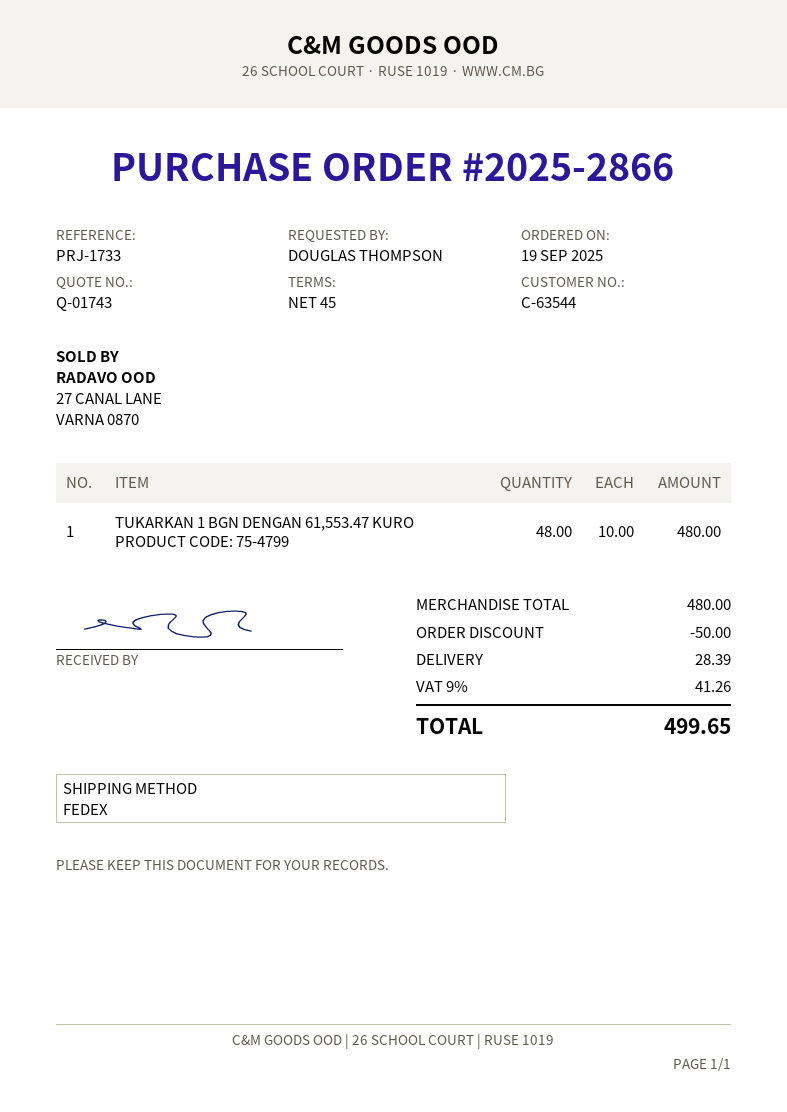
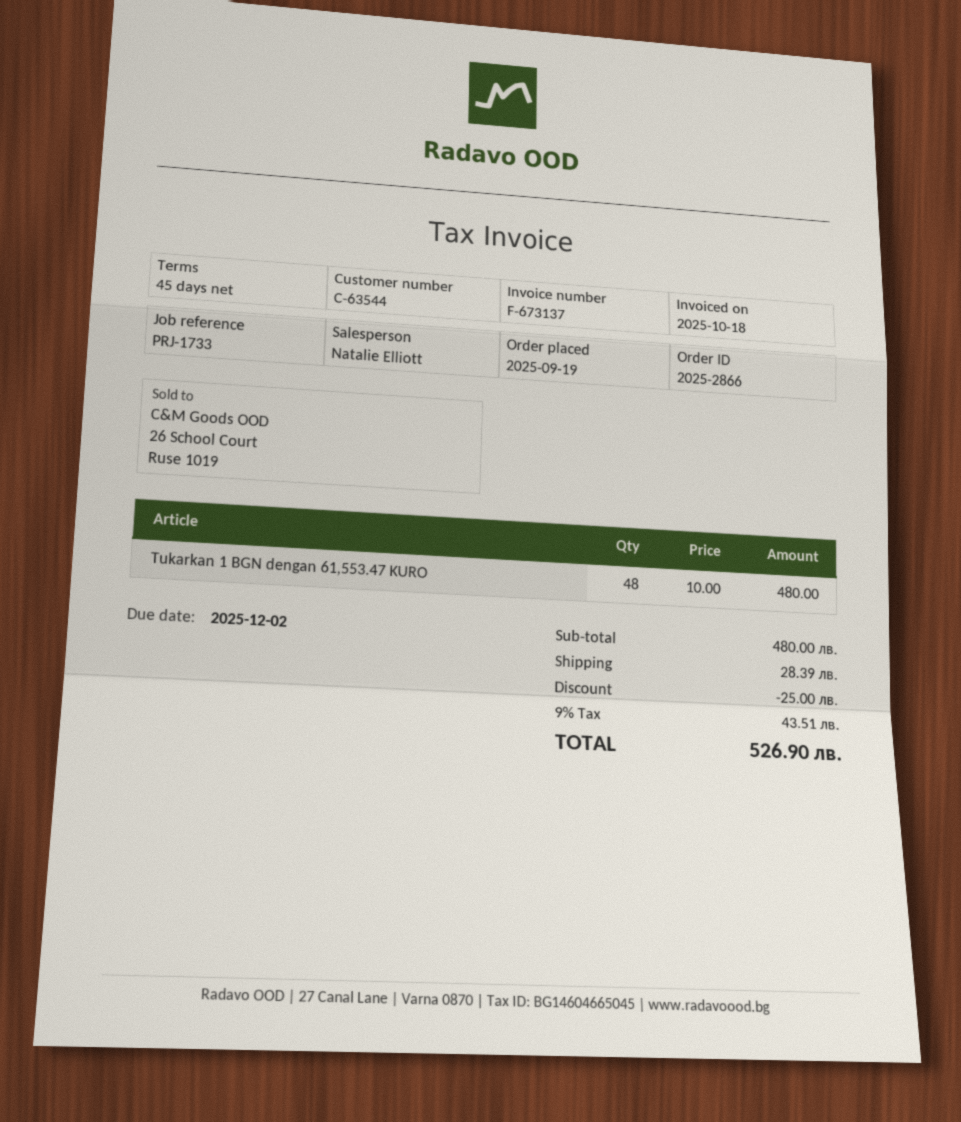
discount: 50.00 -> 25.00
tax: 9% = 41.26 -> 9% = 43.51
total: 499.65 -> 526.90

